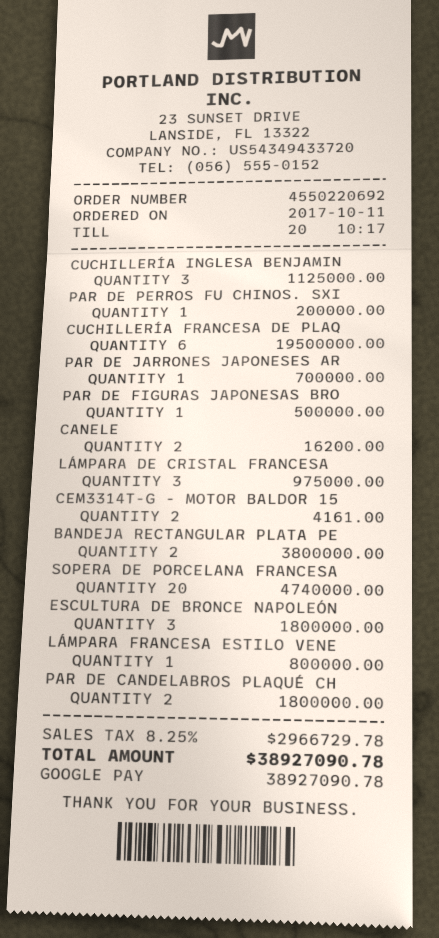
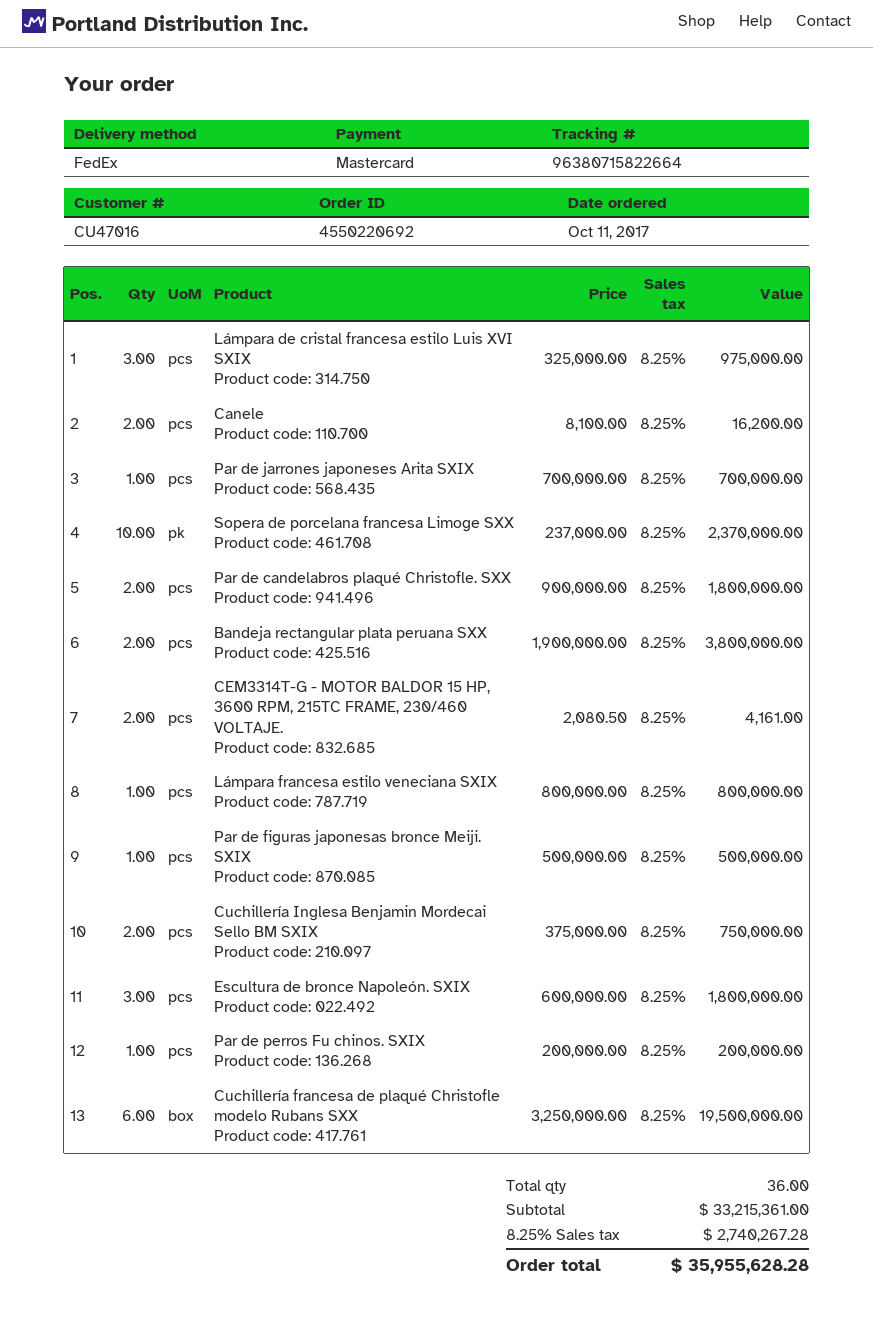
payment method: Google Pay -> Mastercard
CUCHILLERÍA INGLESA BENJAMIN: 3 for 1125000.00 -> 2 for 750000.00
SOPERA DE PORCELANA FRANCESA: 20 for 4740000.00 -> 10 for 2370000.00
tax: 8.25% = 2966729.78 -> 8.25% = 2740267.28
total: 38927090.78 -> 35955628.28

